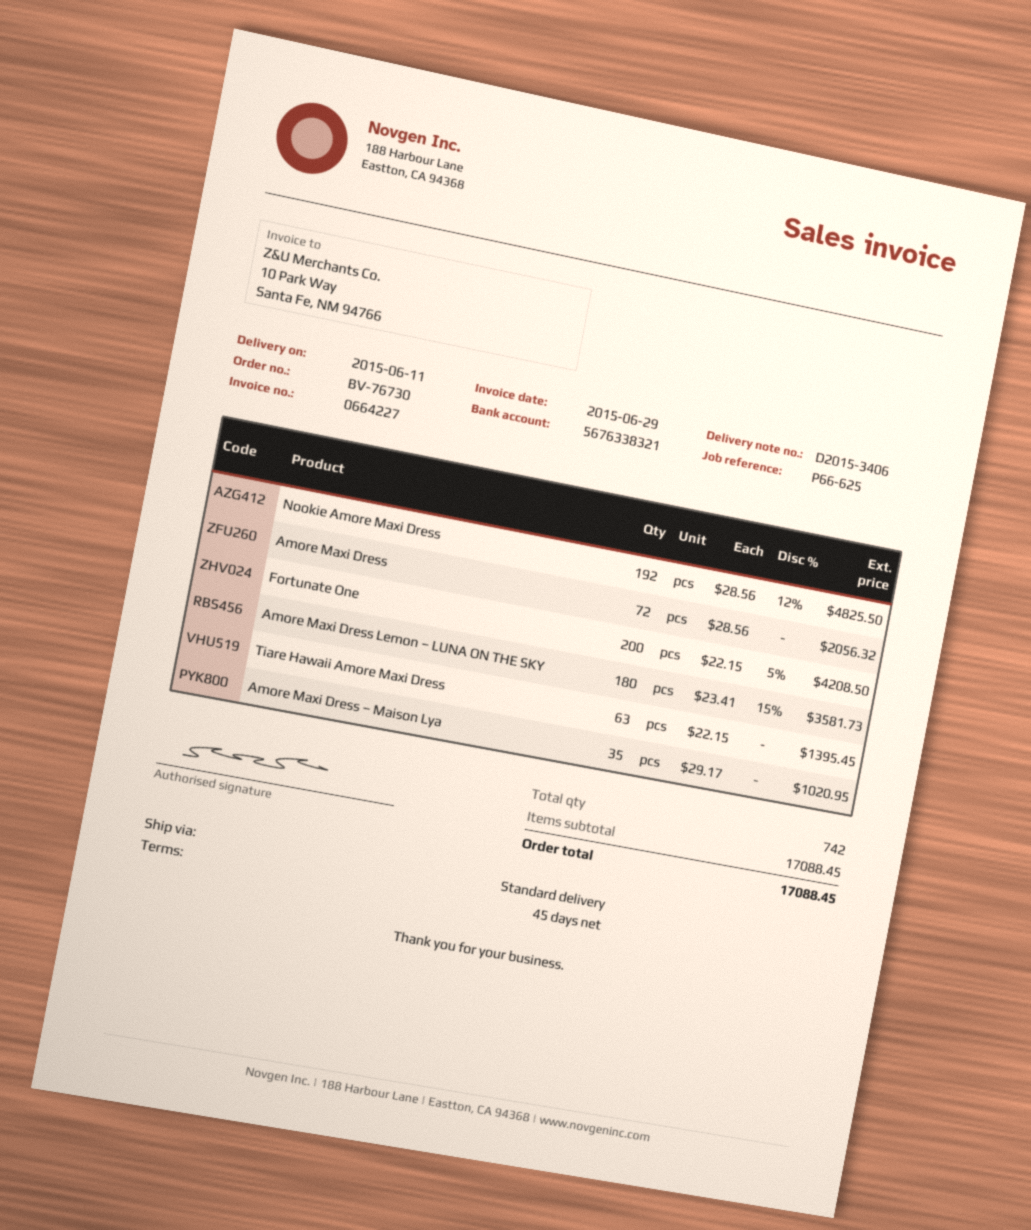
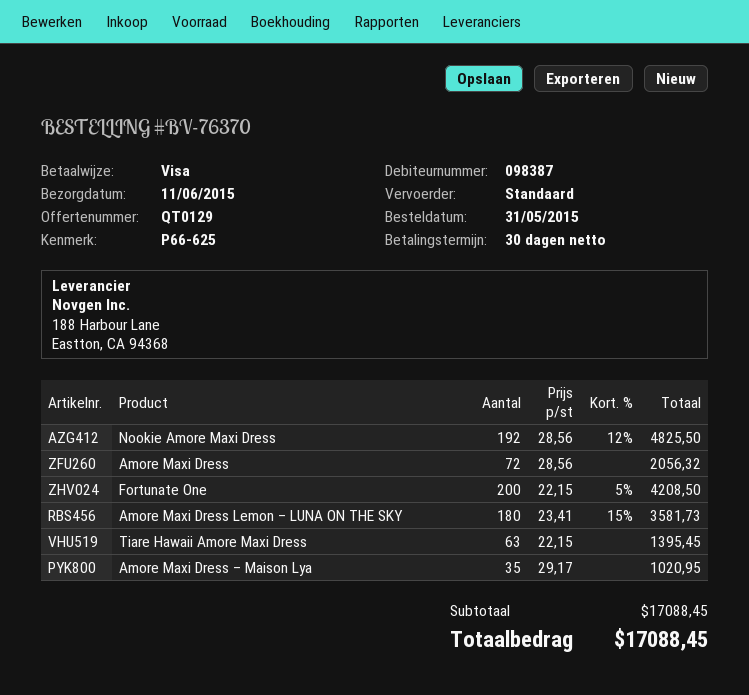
order number: BV-76730 -> BV-76370
payment terms: 45 days -> 30 days

